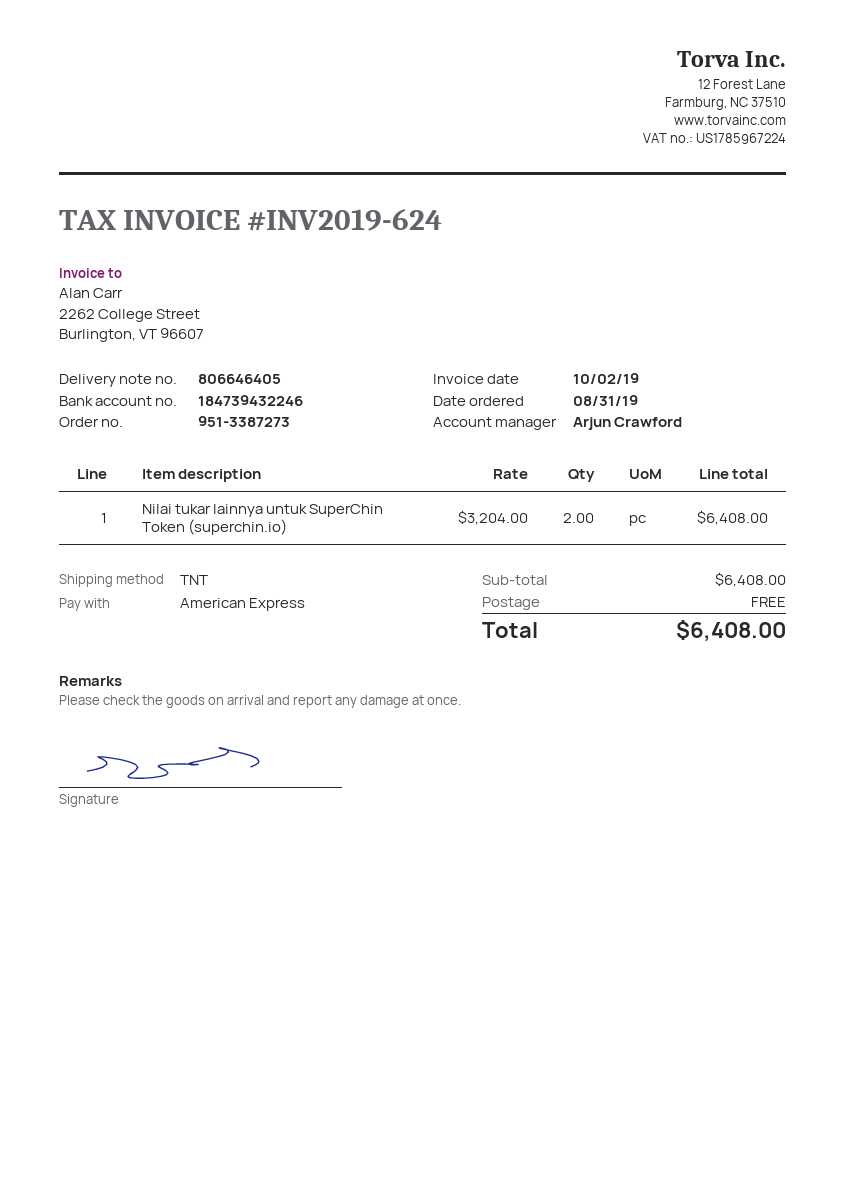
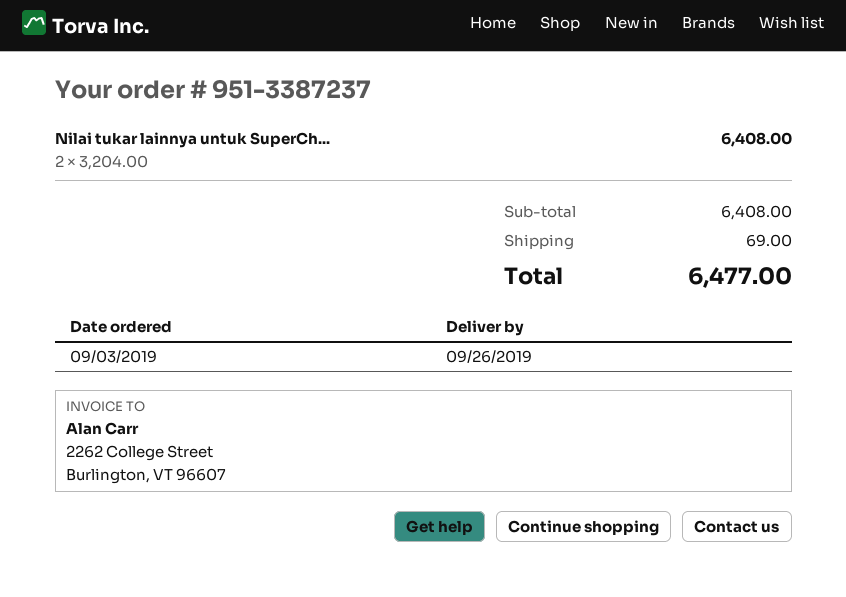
order number: 951-3387273 -> 951-3387237
order date: 2019-08-31 -> 2019-09-03
shipping: 0.00 -> 69.00
total: 6408.00 -> 6477.00

